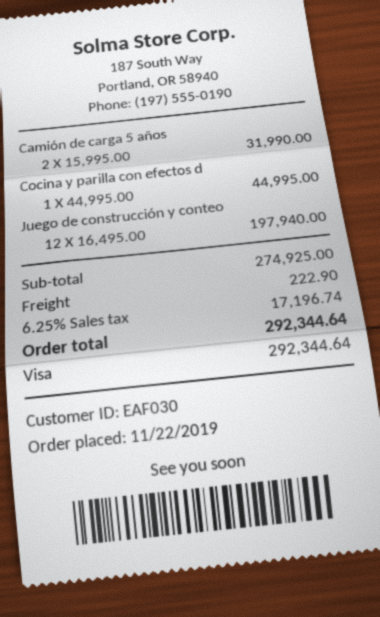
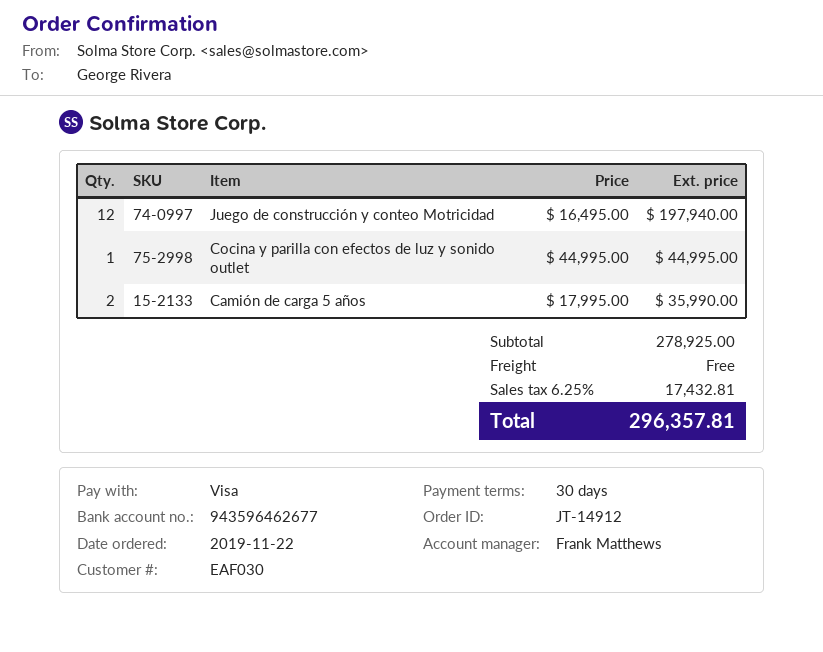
Camión de carga 5 años: 2 x 15995.00 = 31990.00 -> 2 x 17995.00 = 35990.00
subtotal: 274925.00 -> 278925.00
shipping: 222.90 -> 0.00
tax: 6.25% = 17196.74 -> 6.25% = 17432.81
total: 292344.64 -> 296357.81

